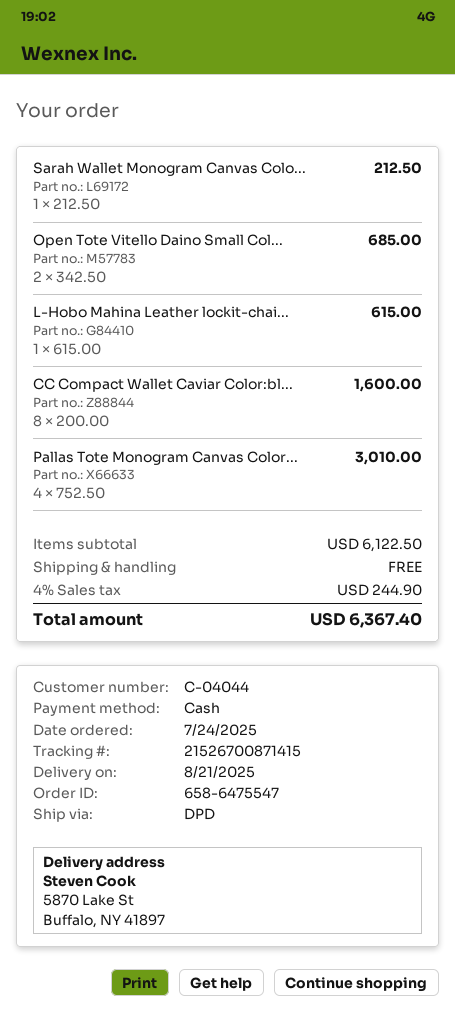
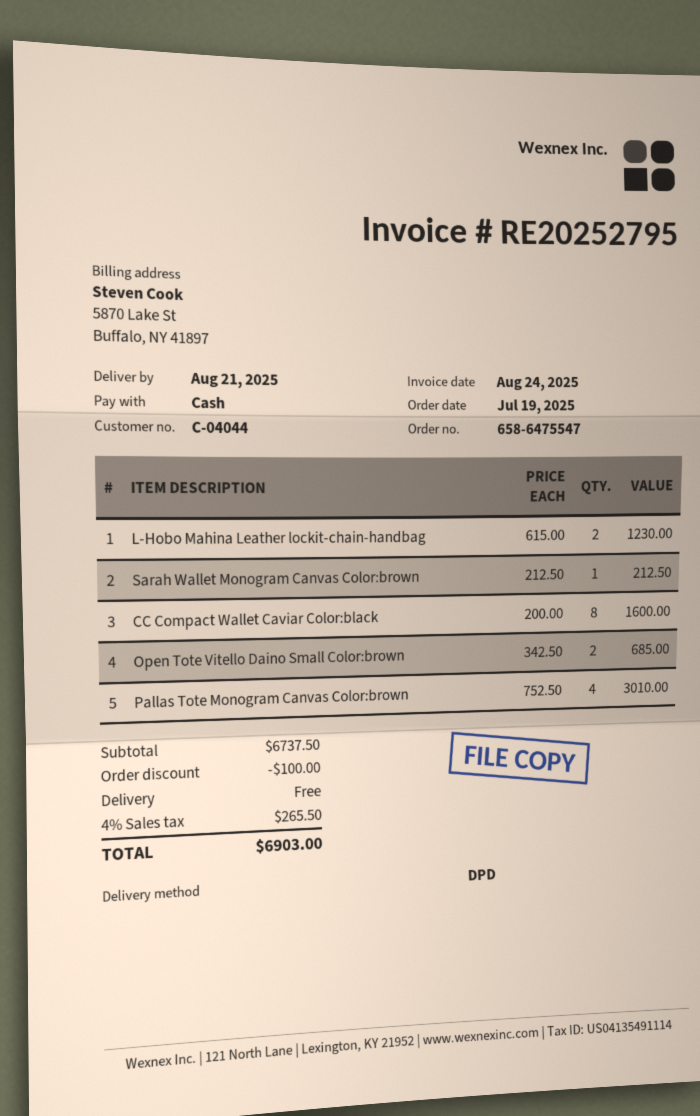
order date: 2025-07-24 -> 2025-07-19
L-Hobo Mahina Leather lockit-chai...: 1 x 615.00 = 615.00 -> 2 x 615.00 = 1230.00
subtotal: 6122.50 -> 6737.50
discount: none -> 100.00
tax: 4% = 244.90 -> 4% = 265.50
total: 6367.40 -> 6903.00

